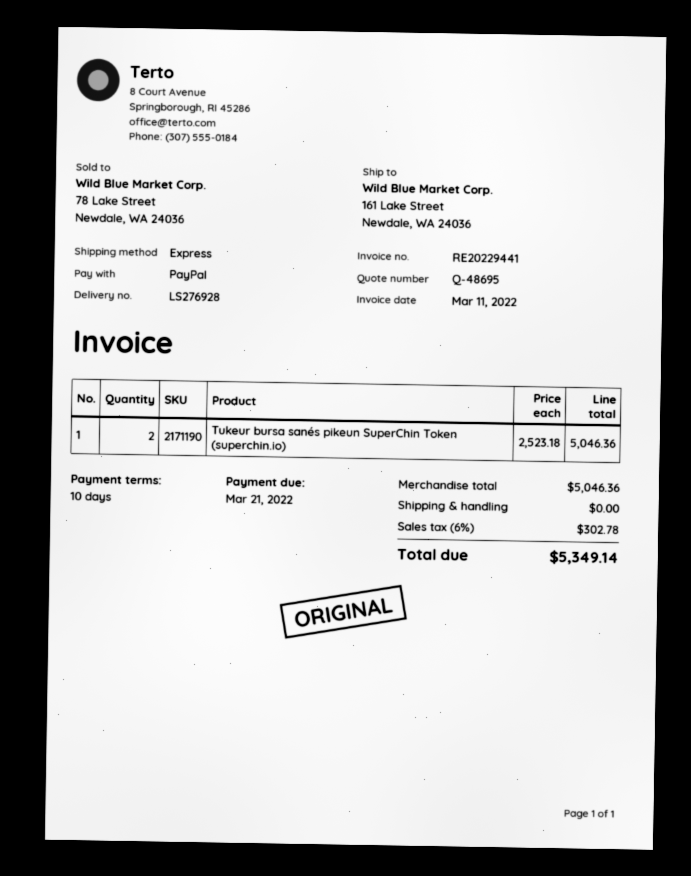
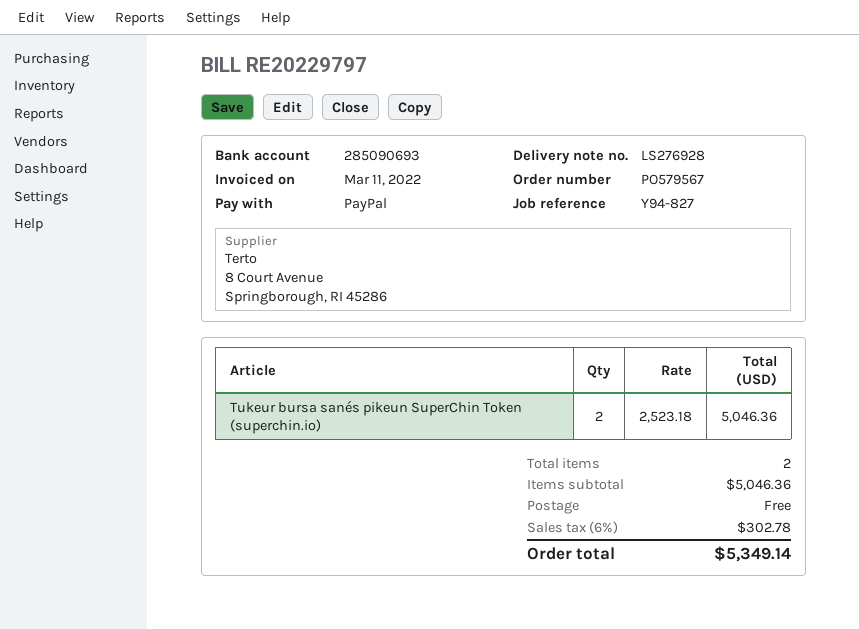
invoice number: RE20229441 -> RE20229797

